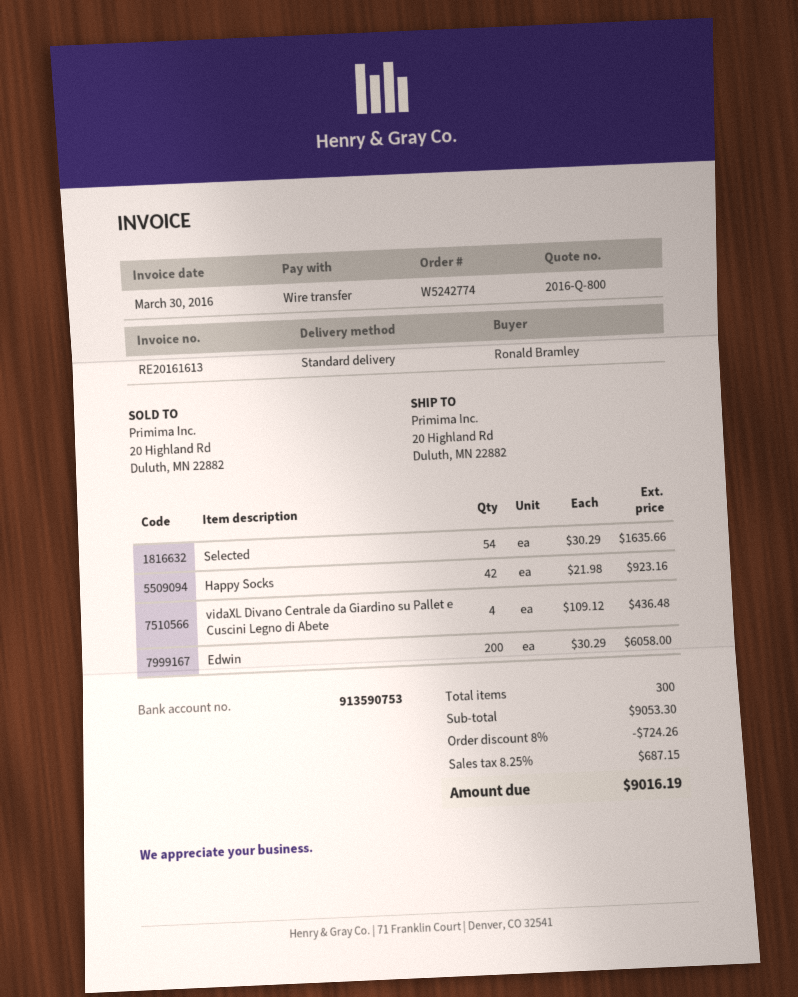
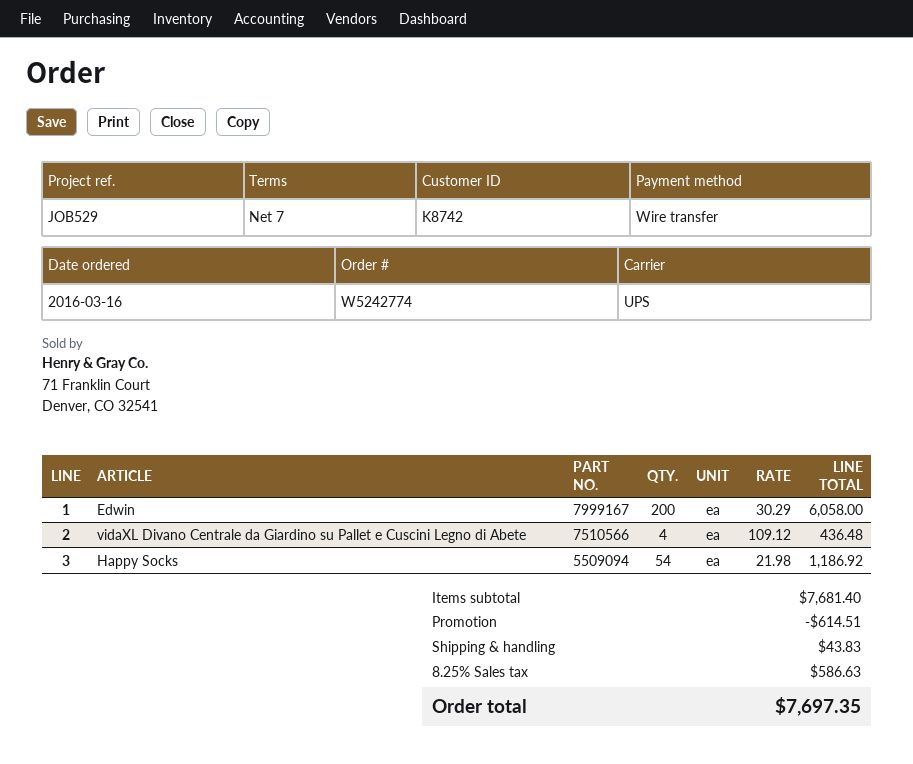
shipping method: standard -> UPS
Selected: 54 x 30.29 = 1635.66 -> none
Happy Socks: 42 x 21.98 = 923.16 -> 54 x 21.98 = 1186.92
subtotal: 9053.30 -> 7681.40
discount: 724.26 -> 614.51
shipping: none -> 43.83
tax: 8.25% = 687.15 -> 8.25% = 586.63
total: 9016.19 -> 7697.35

